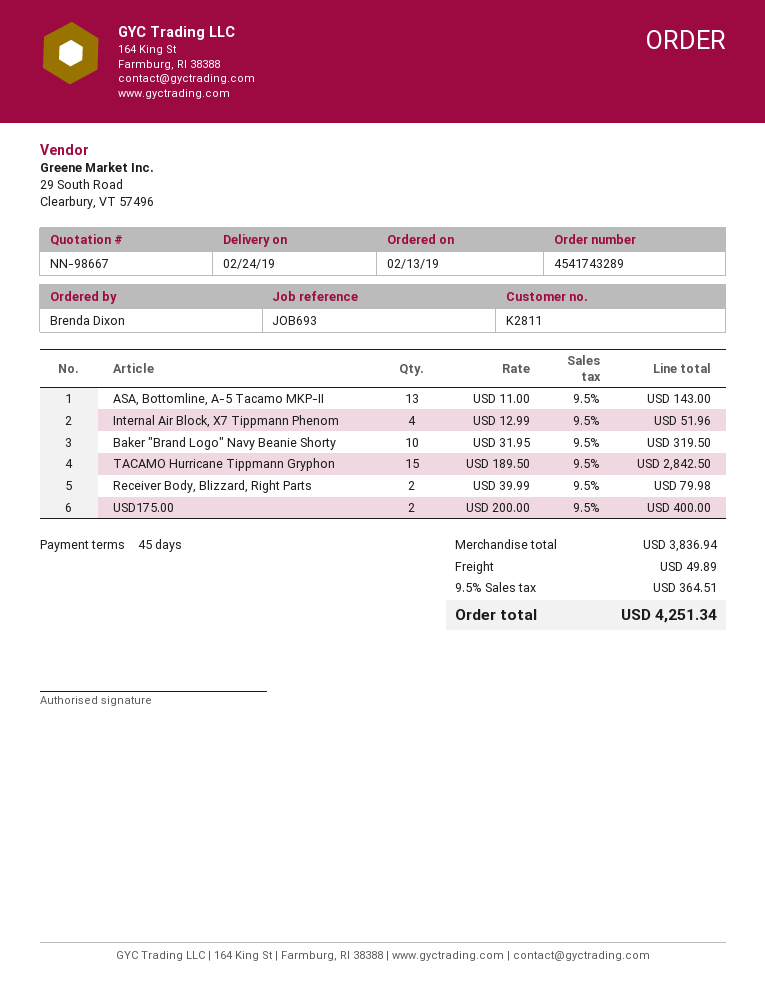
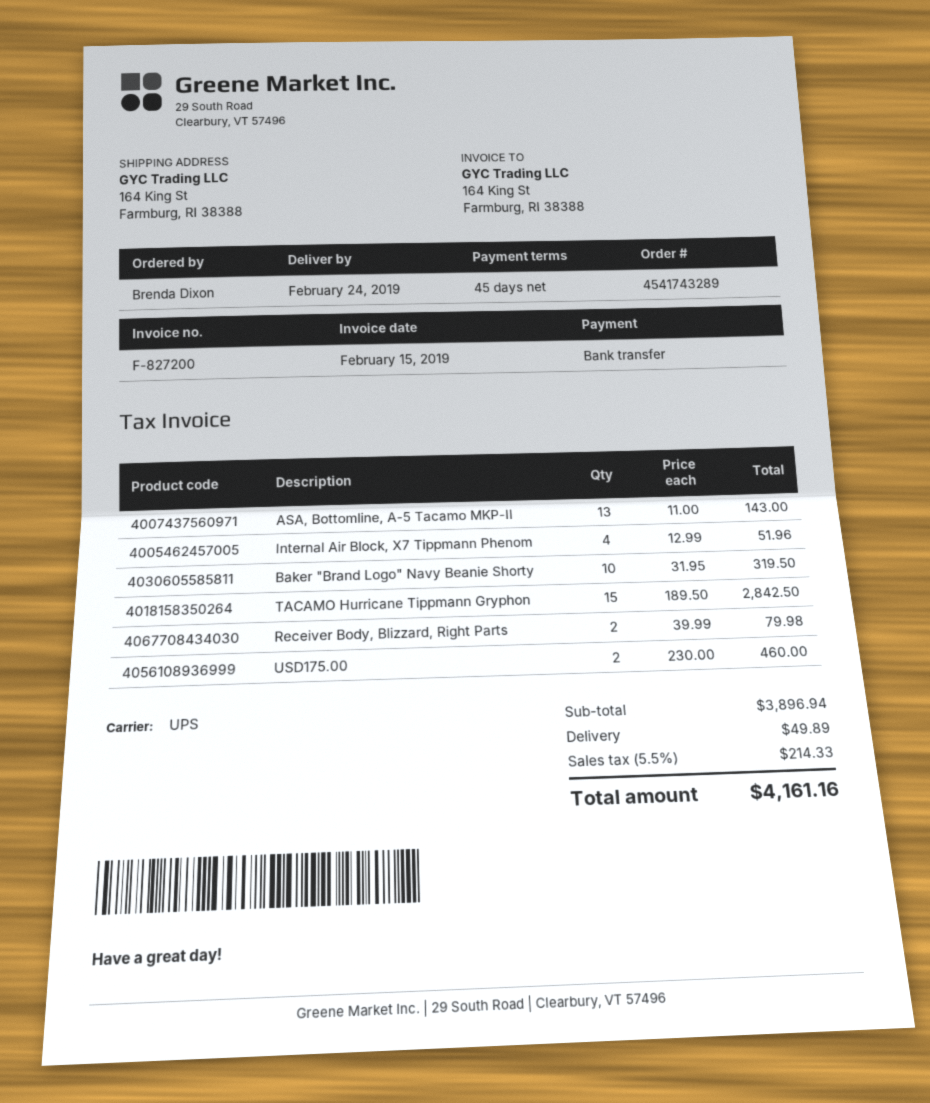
USD175.00: 2 x 200.00 = 400.00 -> 2 x 230.00 = 460.00
subtotal: 3836.94 -> 3896.94
tax: 9.5% = 364.51 -> 5.5% = 214.33
total: 4251.34 -> 4161.16

